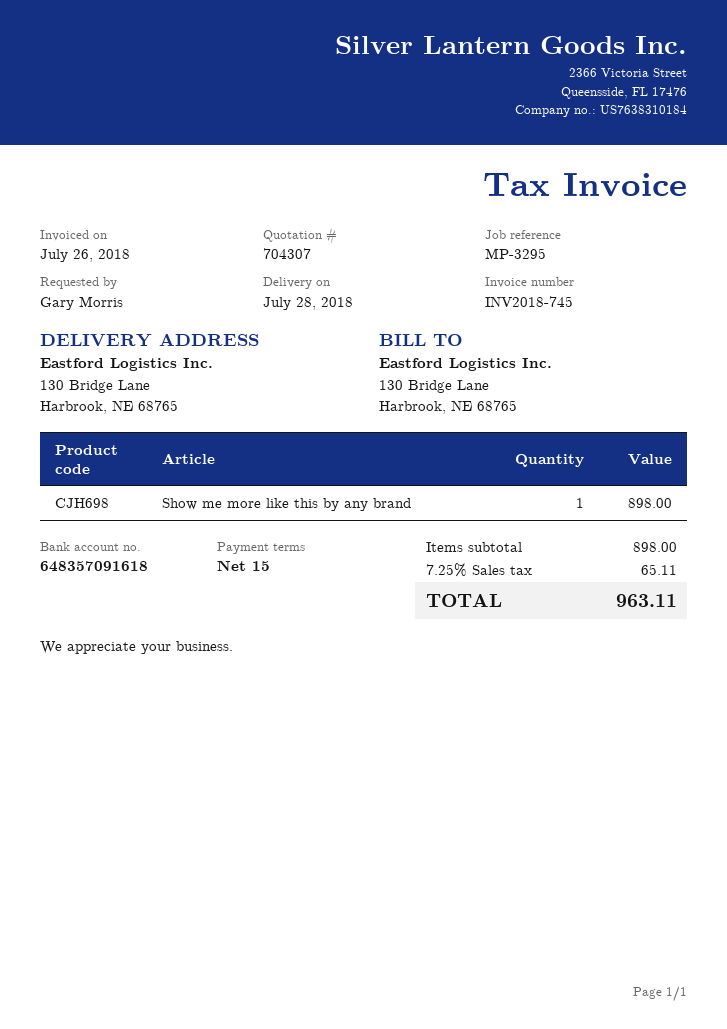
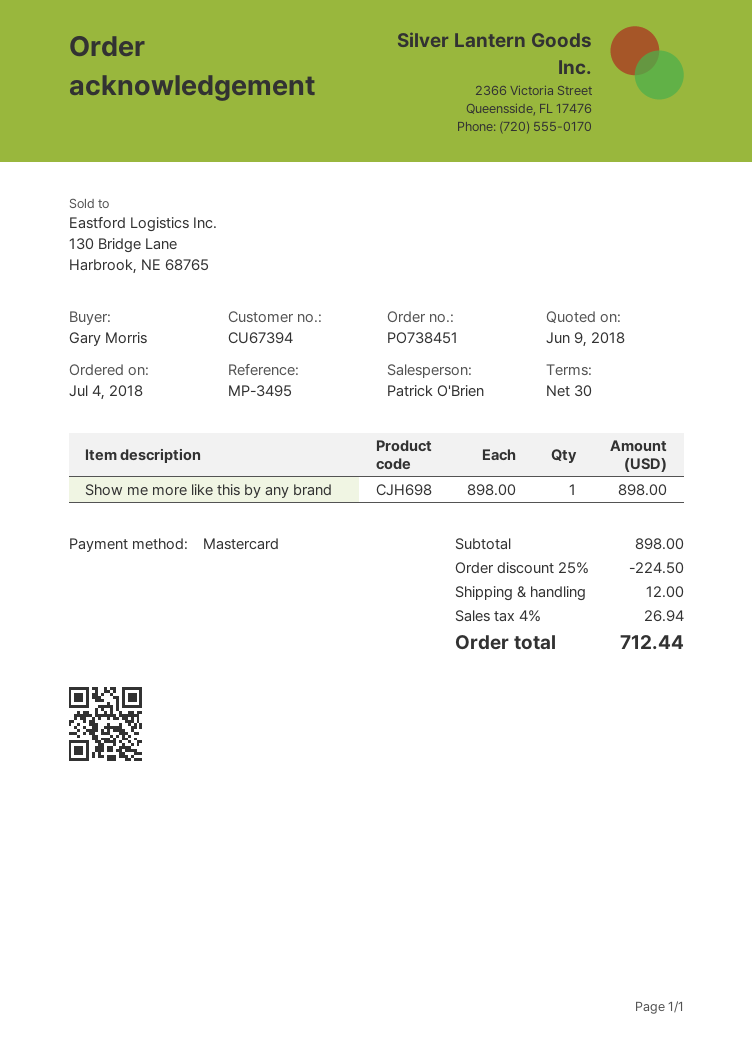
payment terms: 15 days -> 30 days
reference: MP-3295 -> MP-3495
discount: none -> 25% = 224.50
shipping: none -> 12.00
tax: 7.25% = 65.11 -> 4% = 26.94
total: 963.11 -> 712.44

